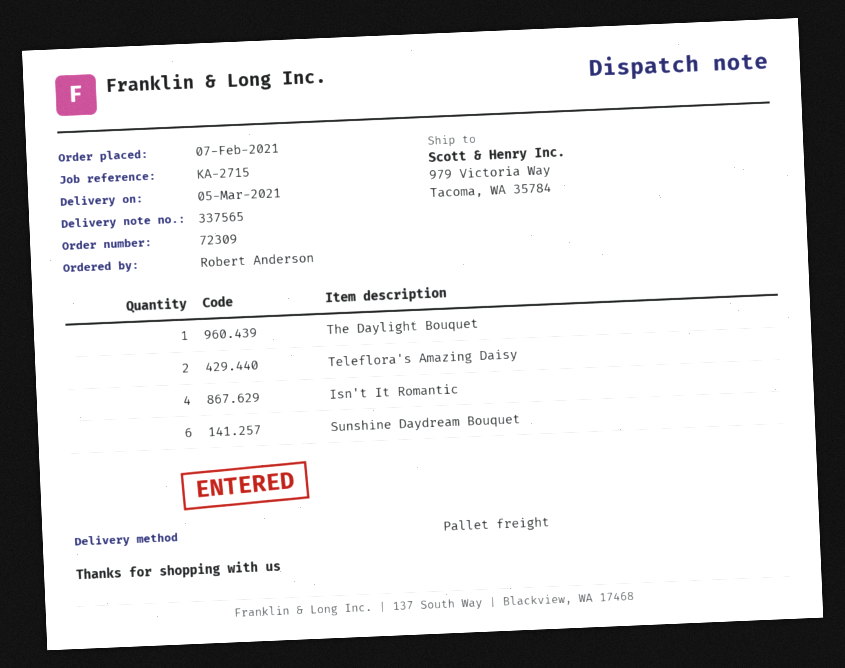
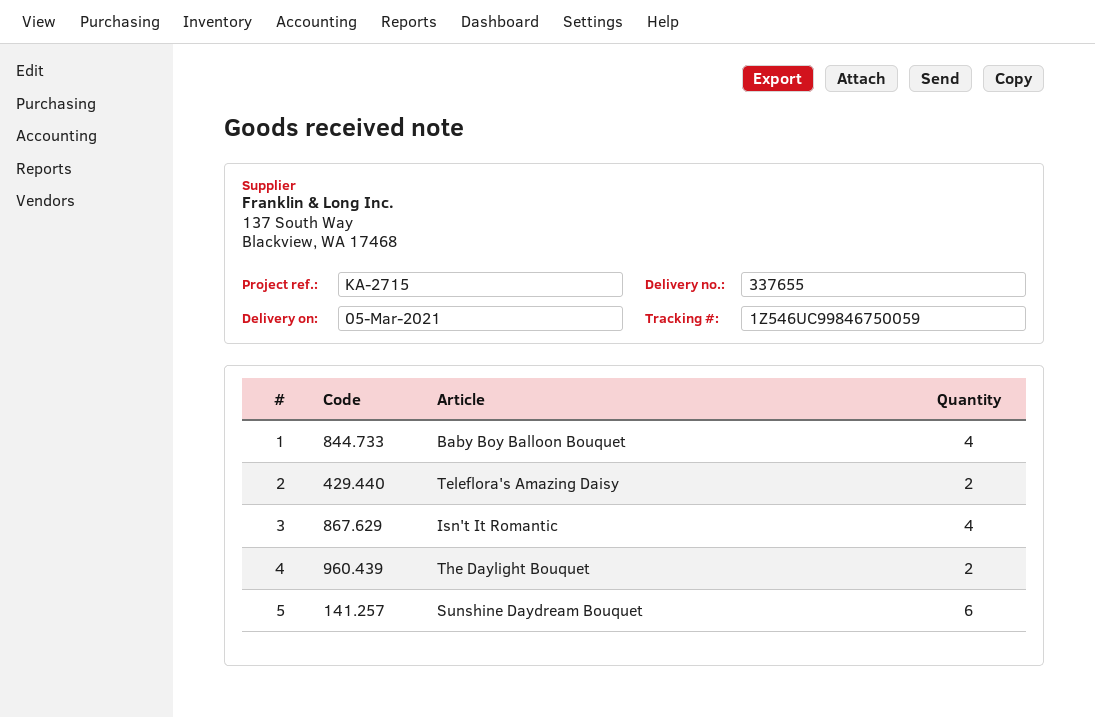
delivery note number: 337565 -> 337655
The Daylight Bouquet: 1 -> 2
Baby Boy Balloon Bouquet: none -> 4

